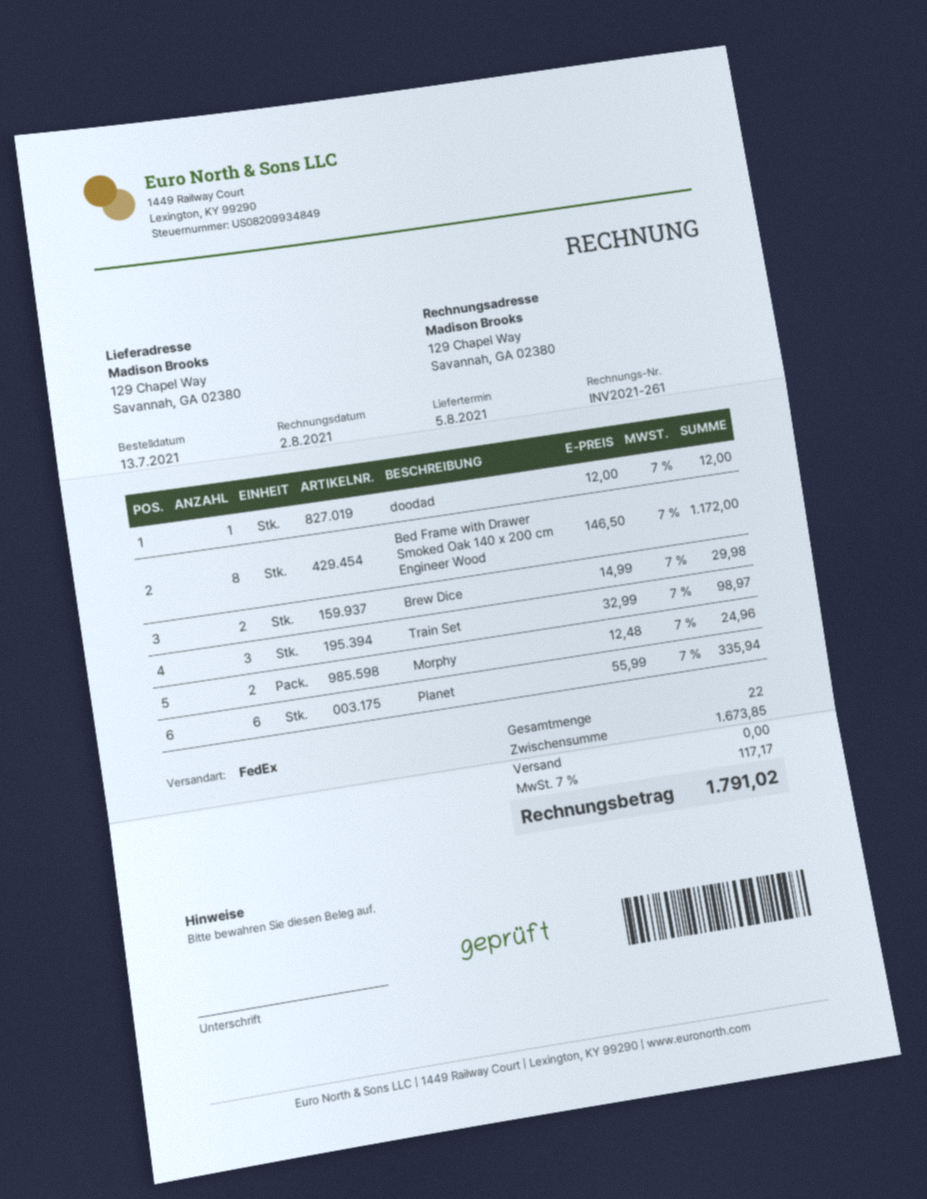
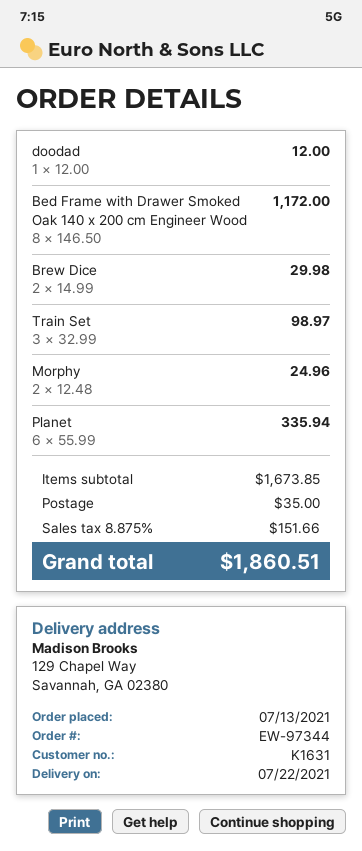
delivery date: 2021-08-05 -> 2021-07-22
shipping: 0.00 -> 35.00
tax: 7% = 117.17 -> 8.875% = 151.66
total: 1791.02 -> 1860.51

